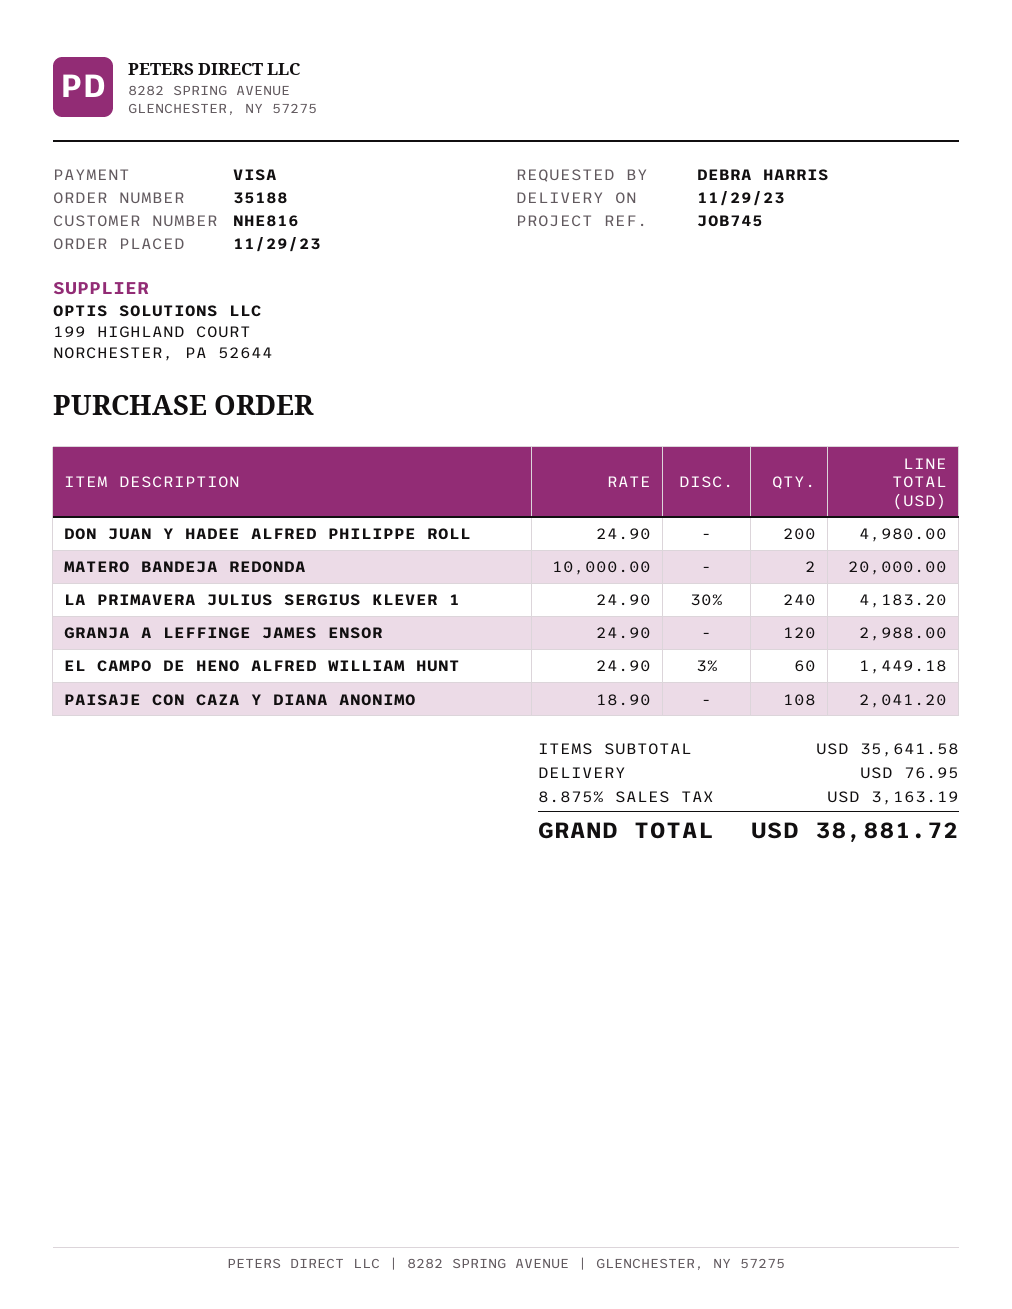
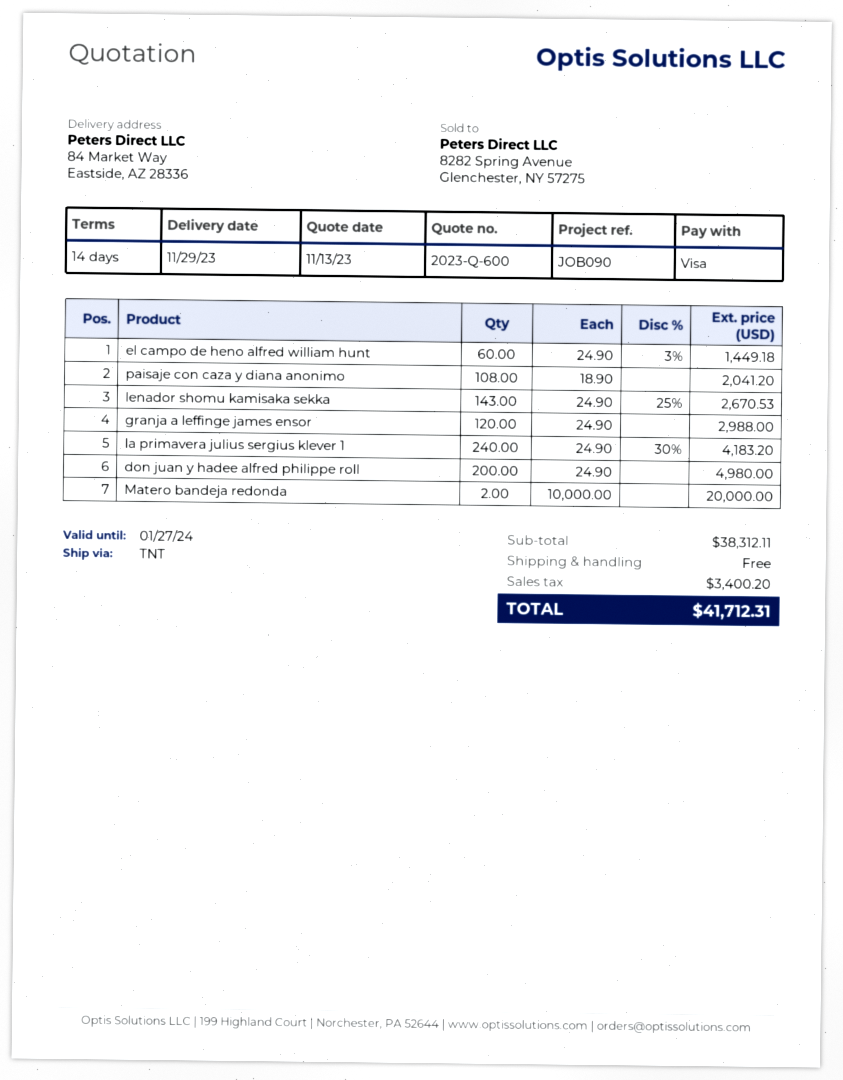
reference: JOB745 -> JOB090
lenador shomu kamisaka sekka: none -> 143 x 24.90 - 25% = 2670.53
subtotal: 35641.58 -> 38312.11
shipping: 76.95 -> 0.00
tax: 3163.19 -> 3400.20
total: 38881.72 -> 41712.31

